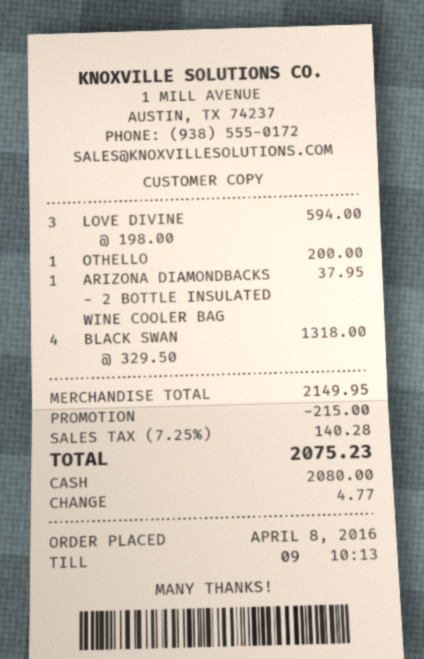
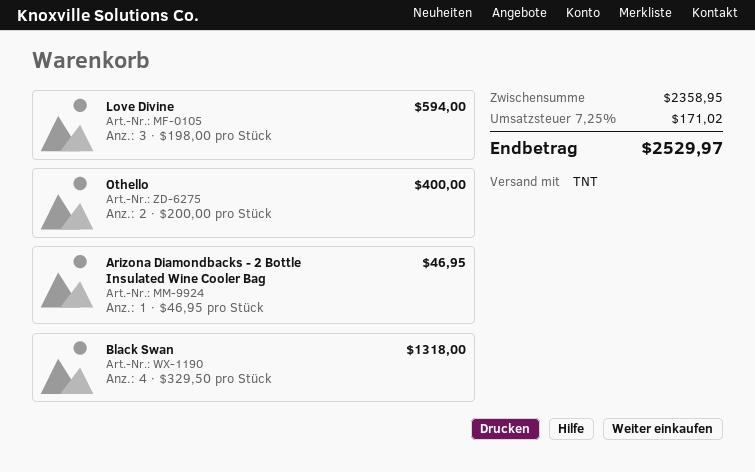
OTHELLO: 1 x 200.00 = 200.00 -> 2 x 200.00 = 400.00
ARIZONA DIAMONDBACKS - 2 BOTTLE INSULATED WINE COOLER BAG: 1 x 37.95 = 37.95 -> 1 x 46.95 = 46.95
subtotal: 2149.95 -> 2358.95
discount: 215.00 -> none
tax: 7.25% = 140.28 -> 7.25% = 171.02
total: 2075.23 -> 2529.97

